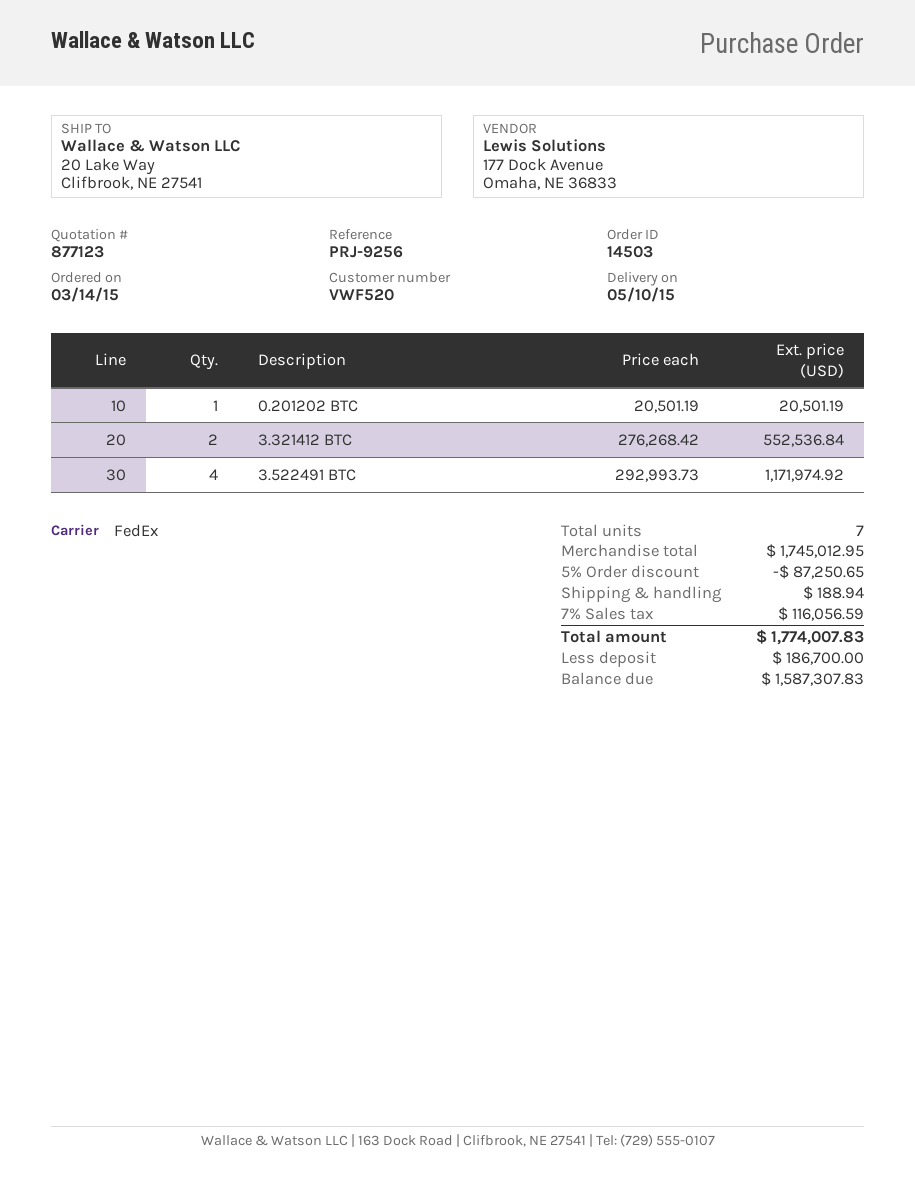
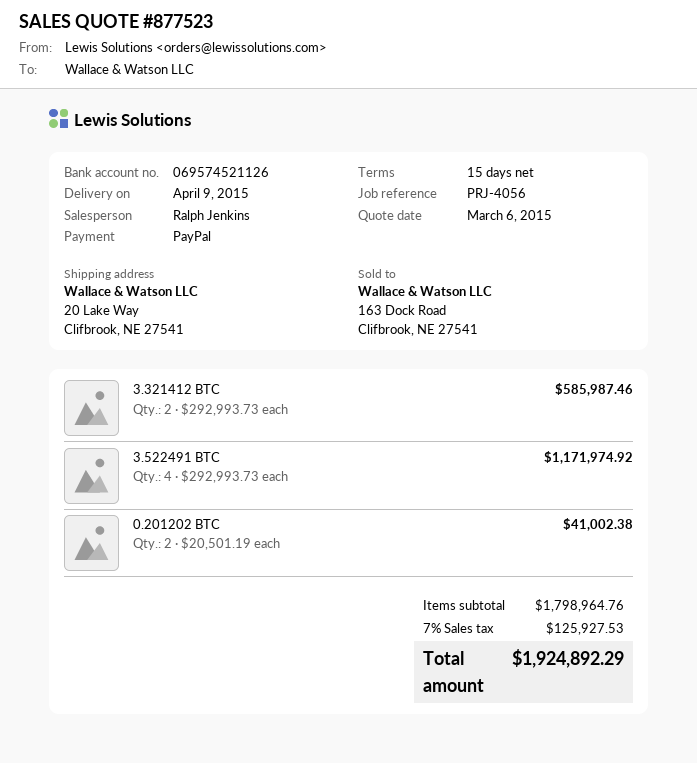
quote number: 877123 -> 877523
delivery date: 2015-05-10 -> 2015-04-09
reference: PRJ-9256 -> PRJ-4056
0.201202 BTC: 1 x 20501.19 = 20501.19 -> 2 x 20501.19 = 41002.38
3.321412 BTC: 2 x 276268.42 = 552536.84 -> 2 x 292993.73 = 585987.46
subtotal: 1745012.95 -> 1798964.76
discount: 5% = 87250.65 -> none
shipping: 188.94 -> none
tax: 7% = 116056.59 -> 7% = 125927.53
total: 1774007.83 -> 1924892.29

